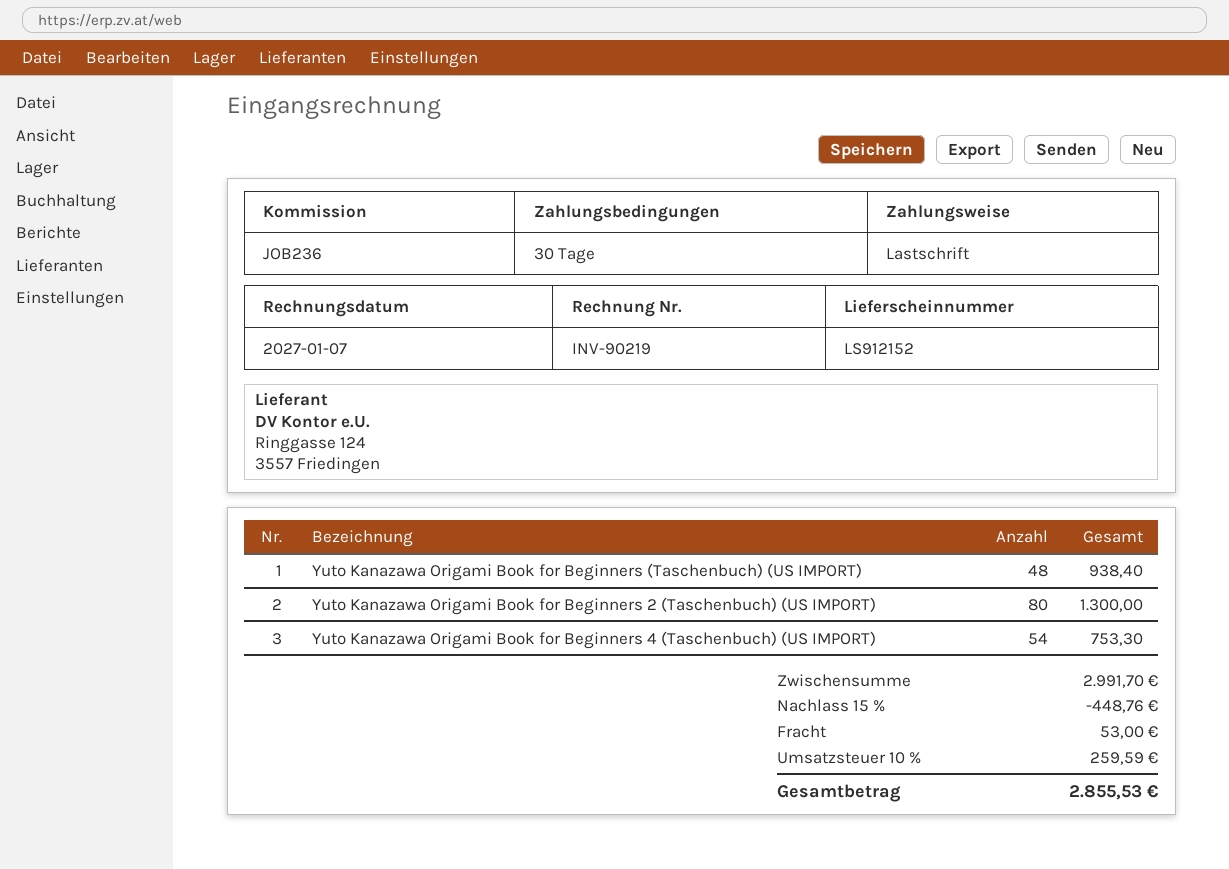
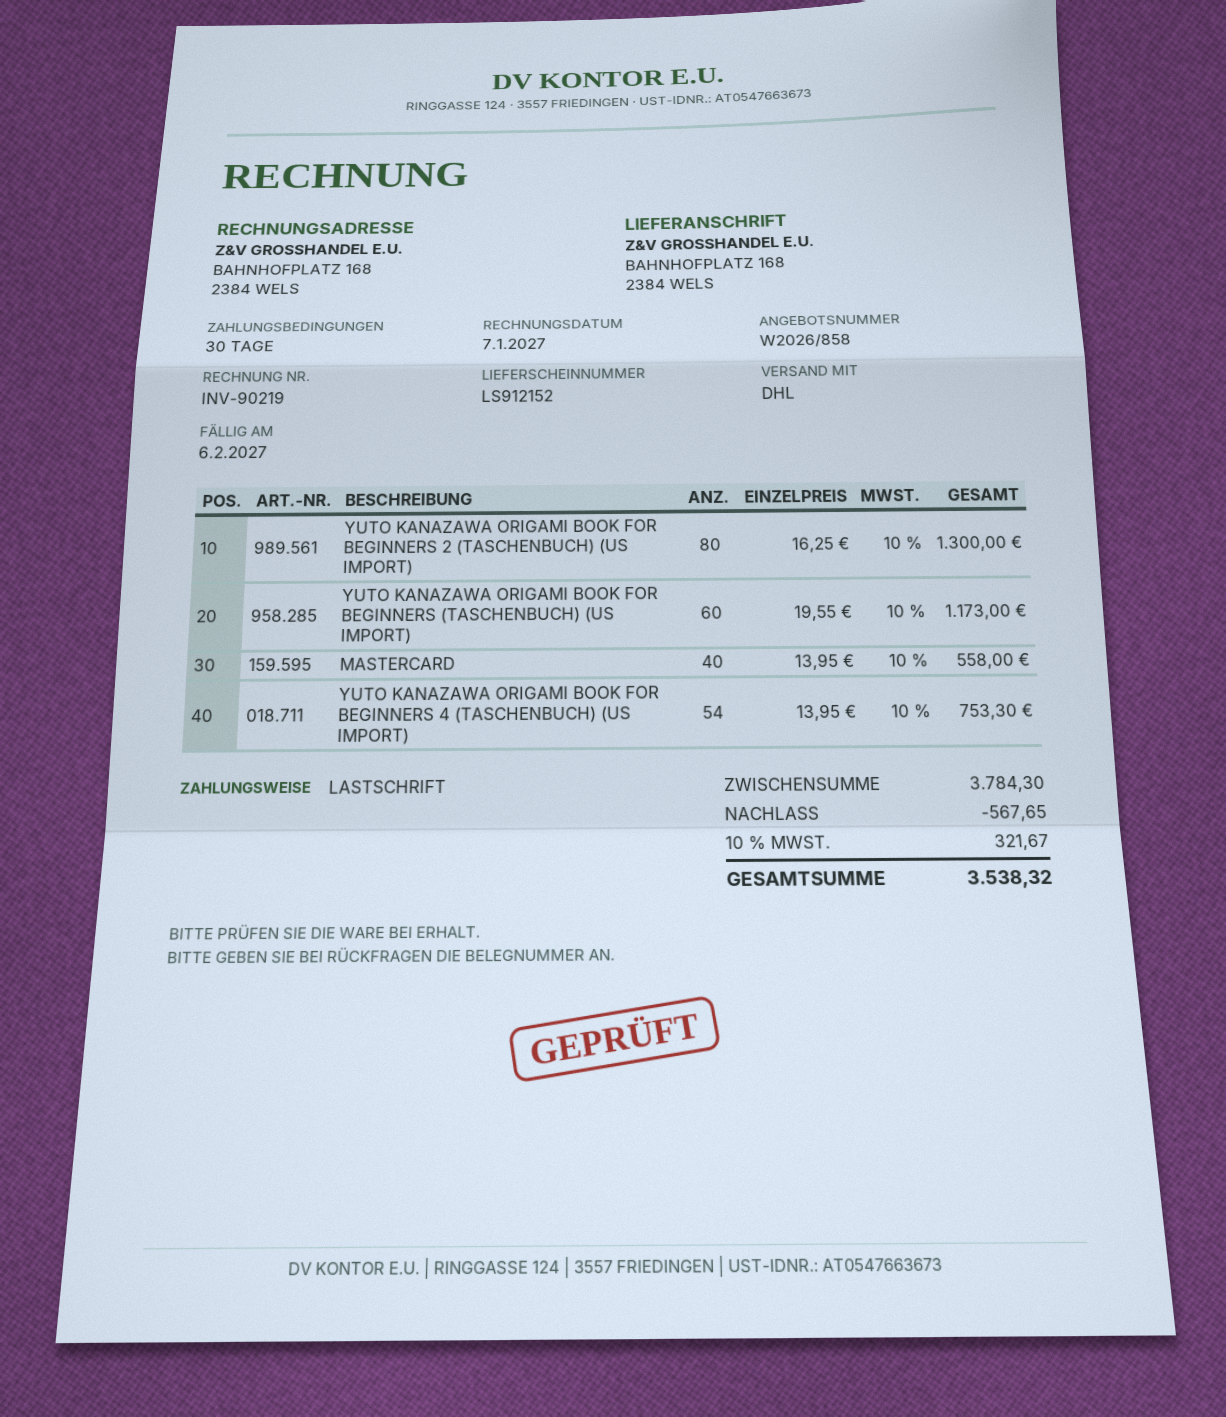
Yuto Kanazawa Origami Book for Beginners (Taschenbuch) (US IMPORT): 48 for 938.40 -> 60 for 1173.00
MASTERCARD: none -> 40 for 558.00
subtotal: 2991.70 -> 3784.30
discount: 448.76 -> 567.65
shipping: 53.00 -> none
tax: 10% = 259.59 -> 10% = 321.67
total: 2855.53 -> 3538.32

